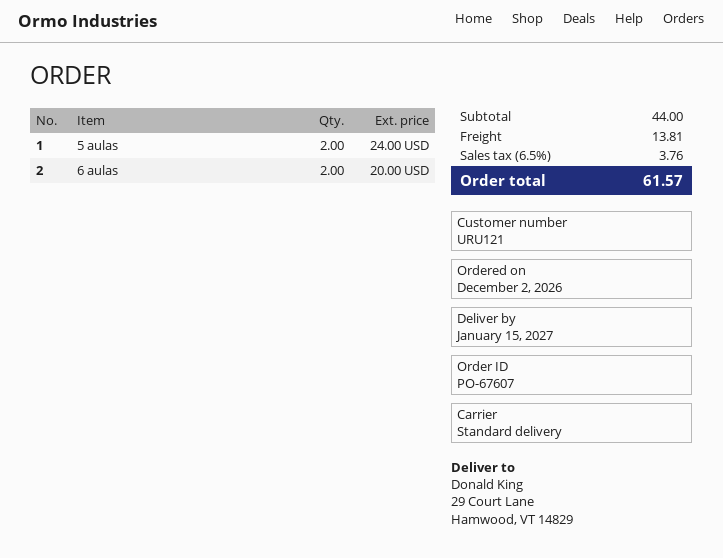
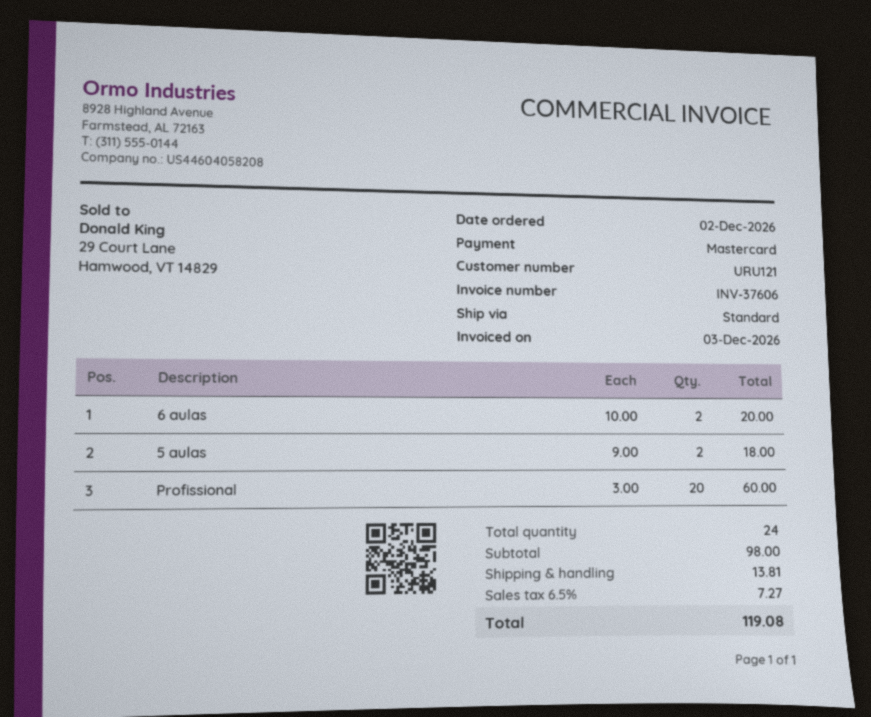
5 aulas: 2 for 24.00 -> 2 for 18.00
Profissional: none -> 20 for 60.00
subtotal: 44.00 -> 98.00
tax: 6.5% = 3.76 -> 6.5% = 7.27
total: 61.57 -> 119.08

